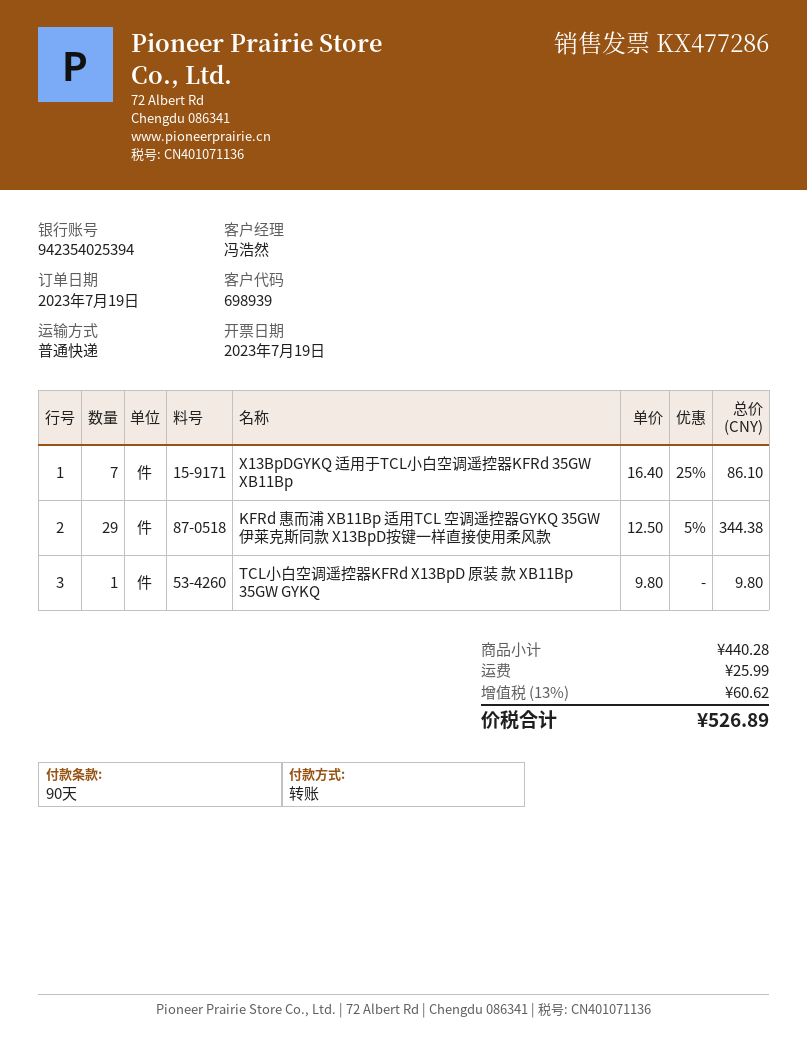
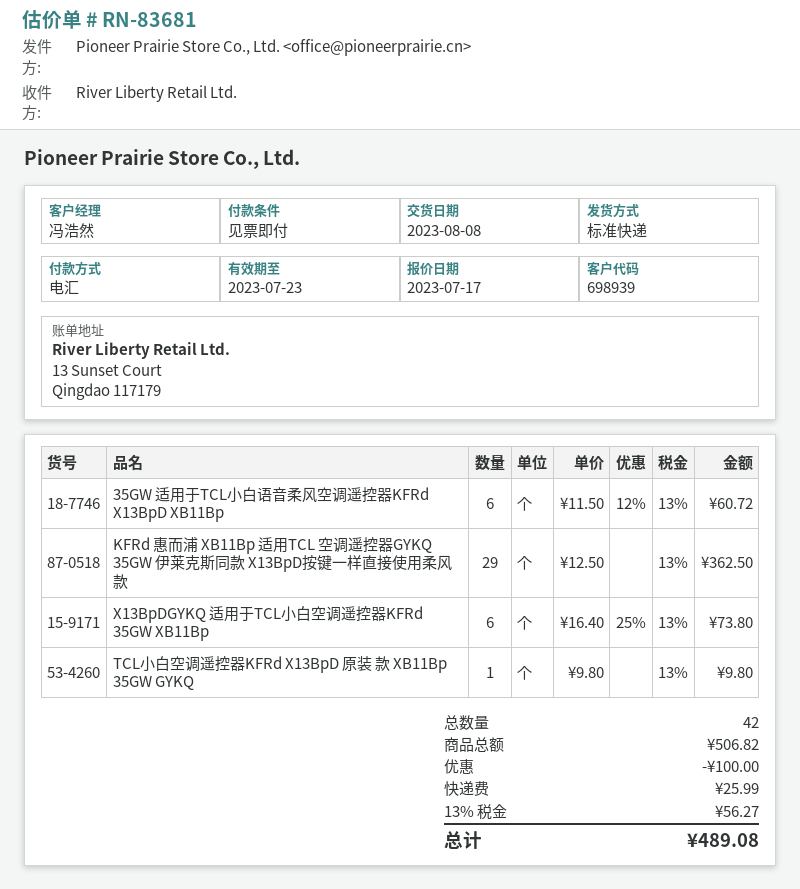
payment terms: 90 days -> on receipt
X13BpDGYKQ 适用于TCL小白空调遥控器KFRd 35GW XB11Bp: 7 x 16.40 - 25% = 86.10 -> 6 x 16.40 - 25% = 73.80
KFRd 惠而浦 XB11Bp 适用TCL 空调遥控器GYKQ 35GW 伊莱克斯同款 X13BpD按键一样直接使用柔风款: 29 x 12.50 - 5% = 344.38 -> 29 x 12.50 = 362.50
35GW 适用于TCL小白语音柔风空调遥控器KFRd X13BpD XB11Bp: none -> 6 x 11.50 - 12% = 60.72
subtotal: 440.28 -> 506.82
discount: none -> 100.00
tax: 13% = 60.62 -> 13% = 56.27
total: 526.89 -> 489.08

